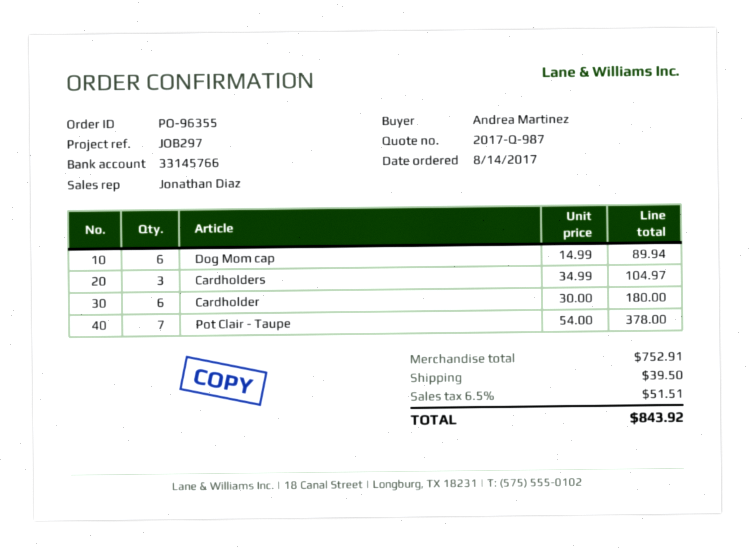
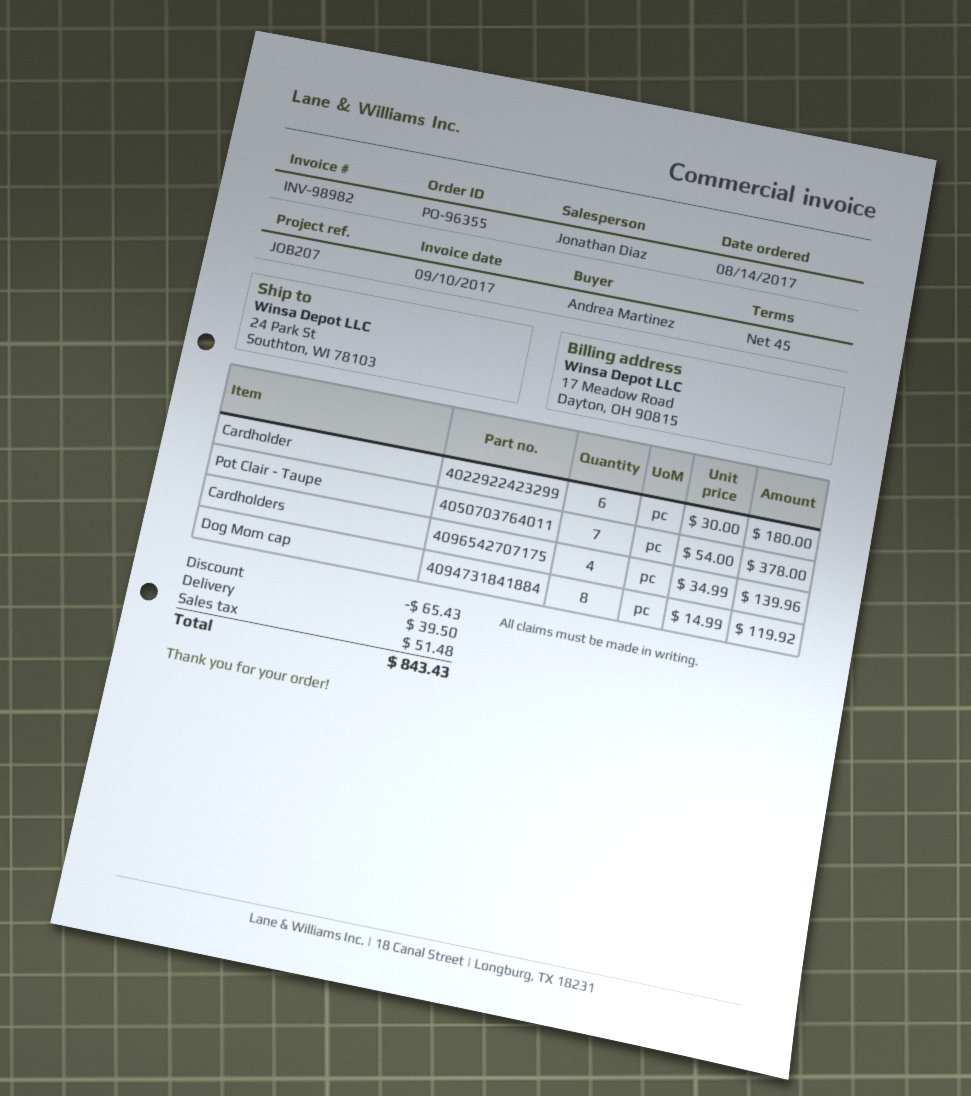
reference: JOB297 -> JOB207
Dog Mom cap: 6 x 14.99 = 89.94 -> 8 x 14.99 = 119.92
Cardholders: 3 x 34.99 = 104.97 -> 4 x 34.99 = 139.96
discount: none -> 65.43
tax: 51.51 -> 51.48
total: 843.92 -> 843.43

